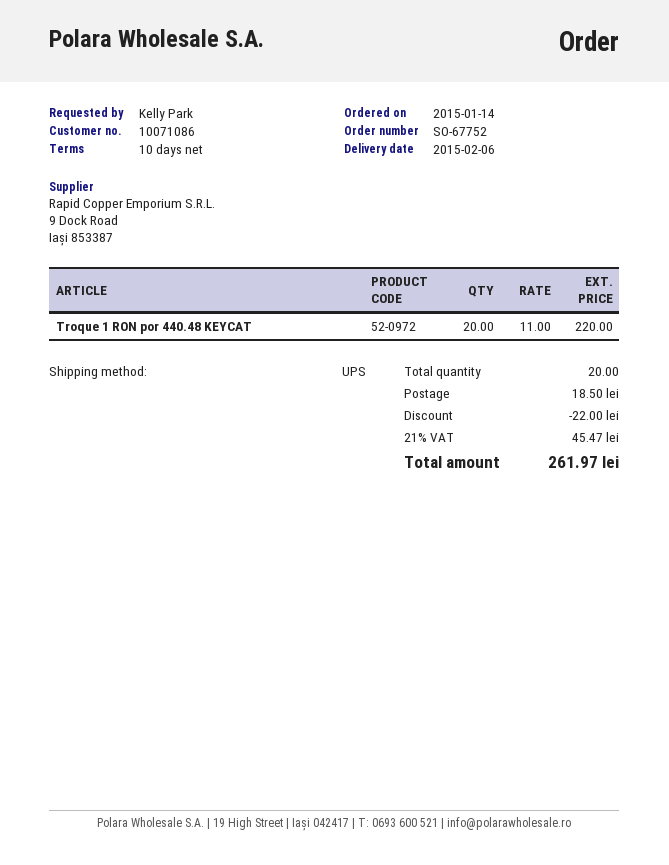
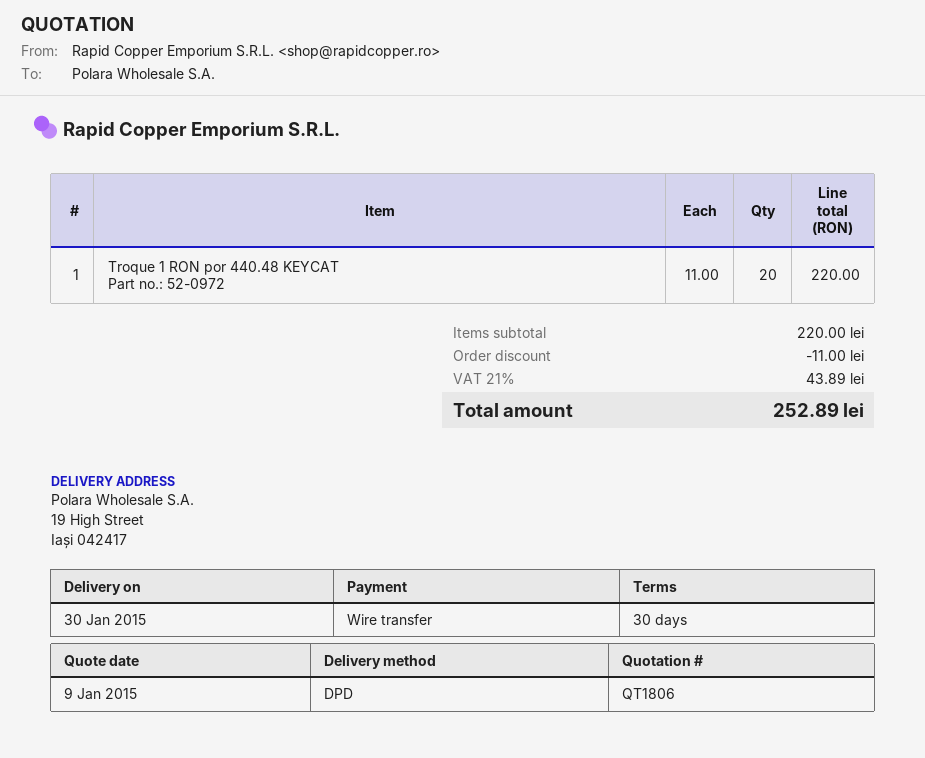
delivery date: 2015-02-06 -> 2015-01-30
payment terms: 10 days -> 30 days
shipping method: UPS -> DPD
discount: 22.00 -> 11.00
shipping: 18.50 -> none
tax: 21% = 45.47 -> 21% = 43.89
total: 261.97 -> 252.89

